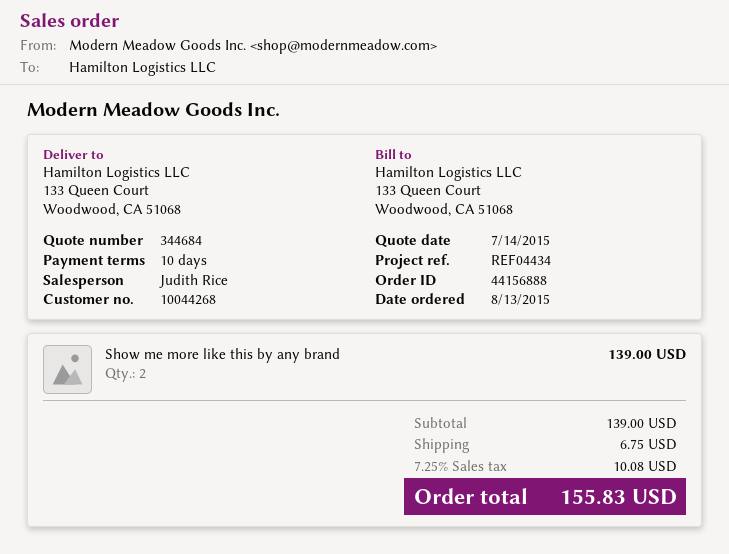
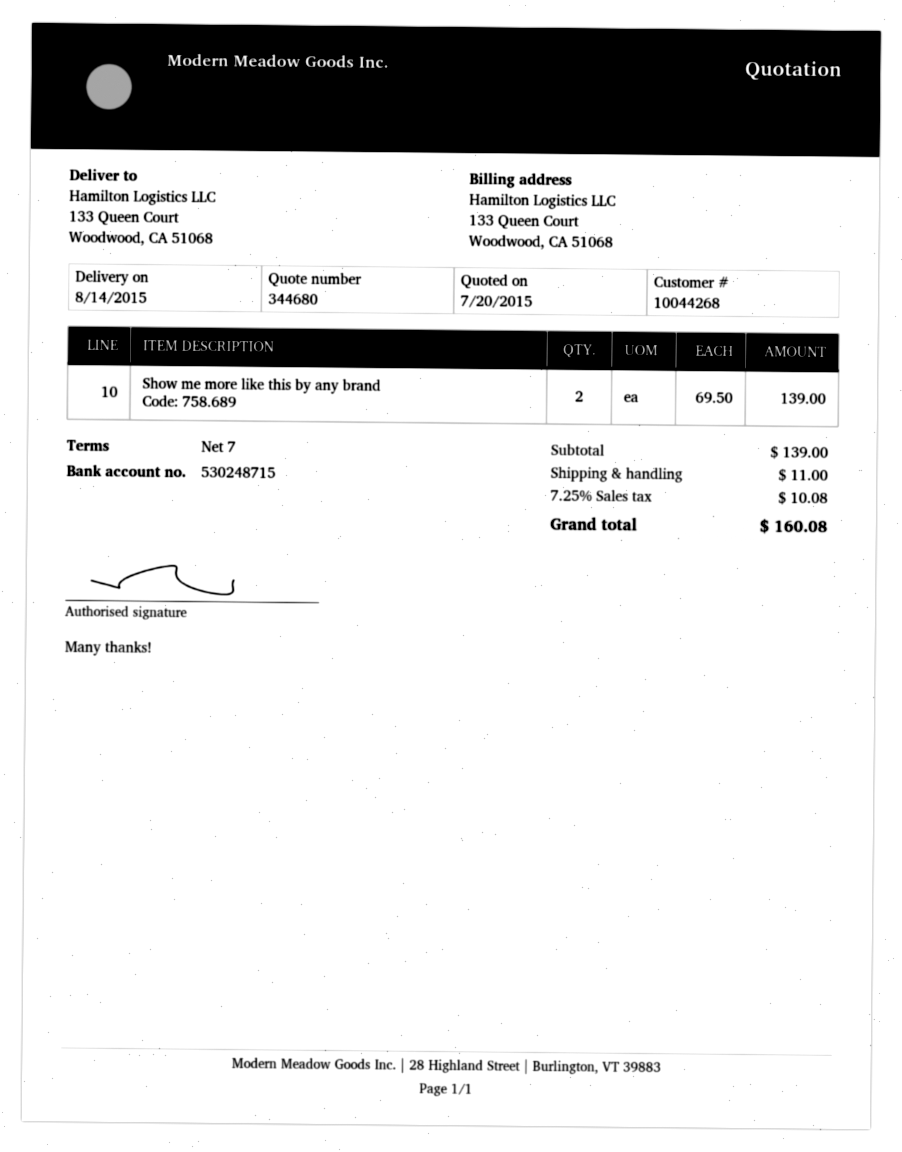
quote number: 344684 -> 344680
quote date: 2015-07-14 -> 2015-07-20
payment terms: 10 days -> 7 days
shipping: 6.75 -> 11.00
total: 155.83 -> 160.08

